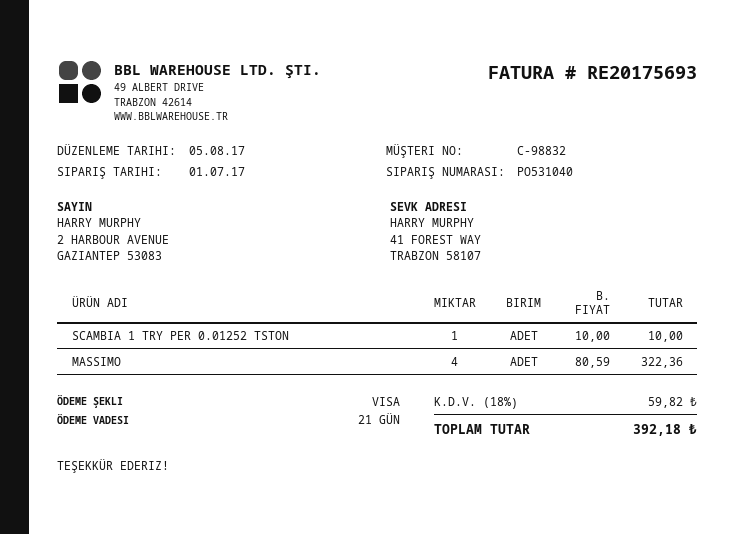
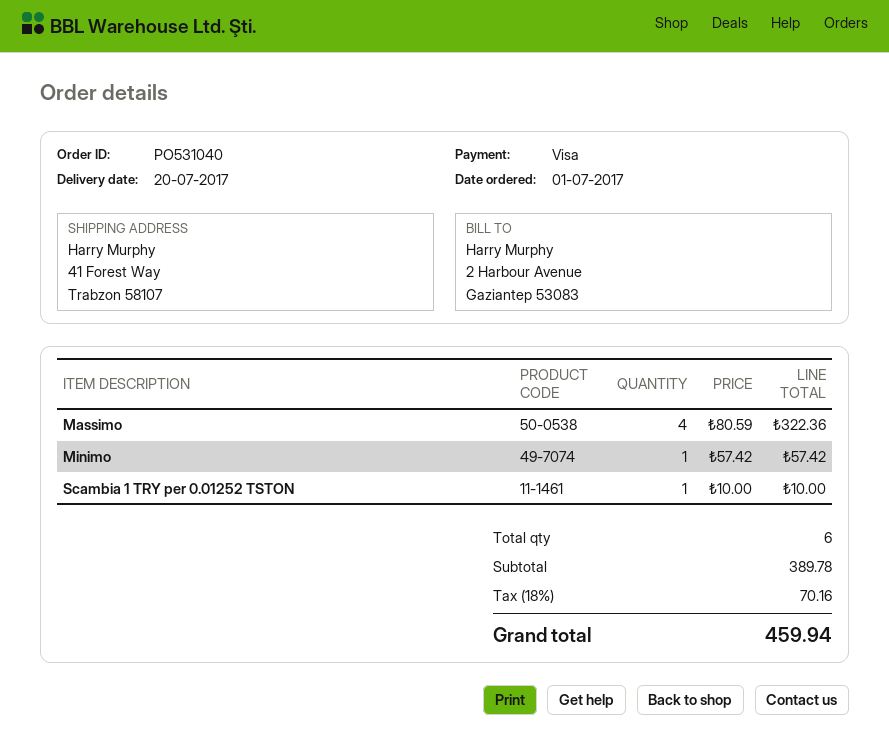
Minimo: none -> 1 x 57.42 = 57.42
tax: 18% = 59.82 -> 18% = 70.16
total: 392.18 -> 459.94

